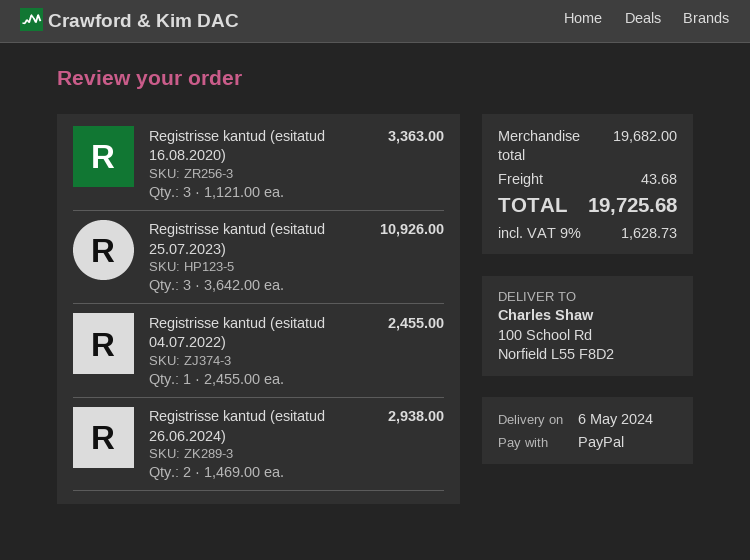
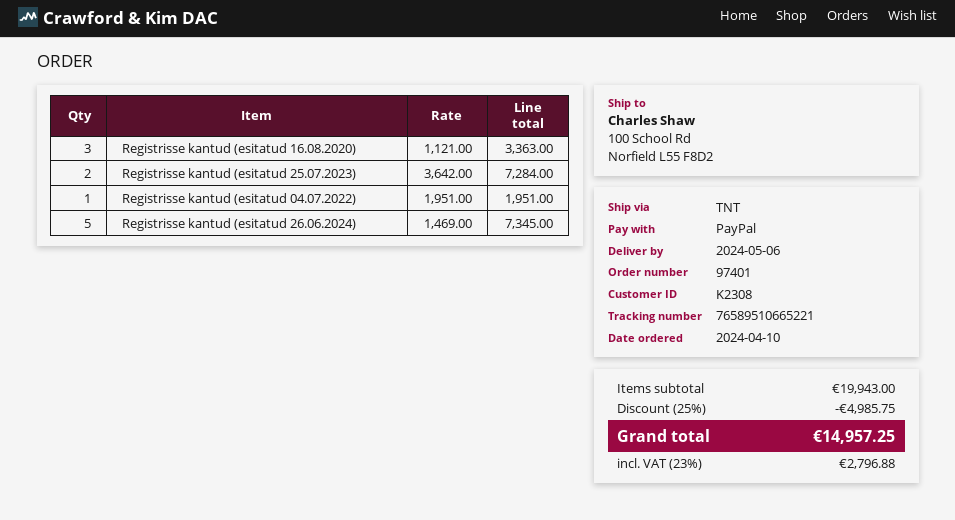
Registrisse kantud (esitatud 25.07.2023): 3 x 3642.00 = 10926.00 -> 2 x 3642.00 = 7284.00
Registrisse kantud (esitatud 04.07.2022): 1 x 2455.00 = 2455.00 -> 1 x 1951.00 = 1951.00
Registrisse kantud (esitatud 26.06.2024): 2 x 1469.00 = 2938.00 -> 5 x 1469.00 = 7345.00
subtotal: 19682.00 -> 19943.00
discount: none -> 25% = 4985.75
shipping: 43.68 -> none
tax: 9% = 1628.73 -> 23% = 2796.88
total: 19725.68 -> 14957.25

